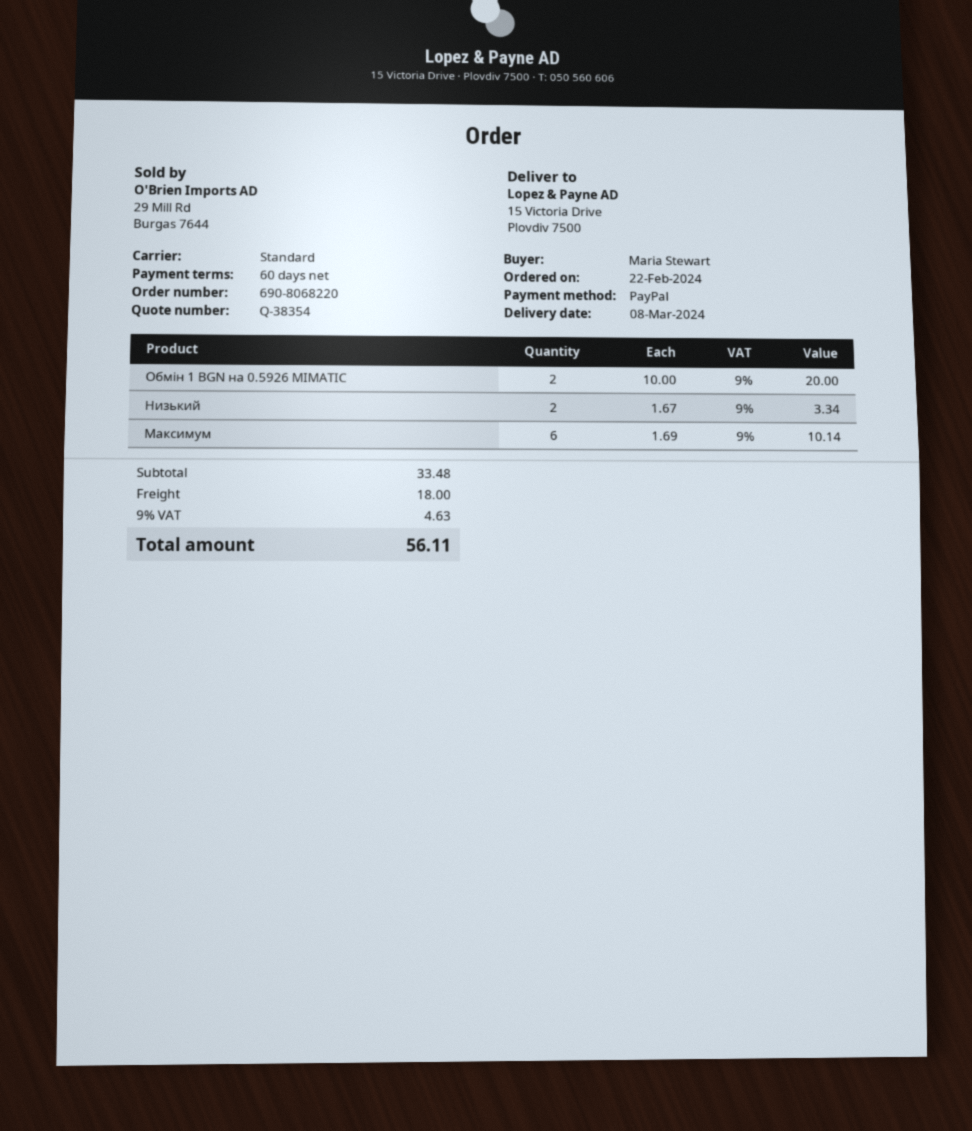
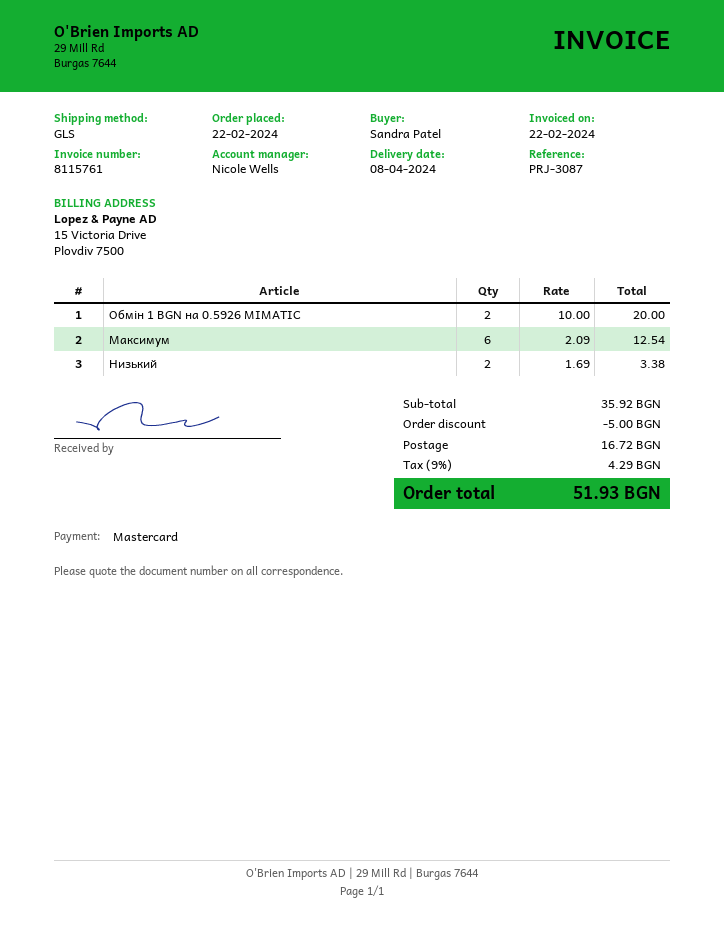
delivery date: 2024-03-08 -> 2024-04-08
ordered by: Maria Stewart -> Sandra Patel
payment method: PayPal -> Mastercard
shipping method: standard -> GLS
Низький: 2 x 1.67 = 3.34 -> 2 x 1.69 = 3.38
Максимум: 6 x 1.69 = 10.14 -> 6 x 2.09 = 12.54
subtotal: 33.48 -> 35.92
discount: none -> 5.00
shipping: 18.00 -> 16.72
tax: 9% = 4.63 -> 9% = 4.29
total: 56.11 -> 51.93

